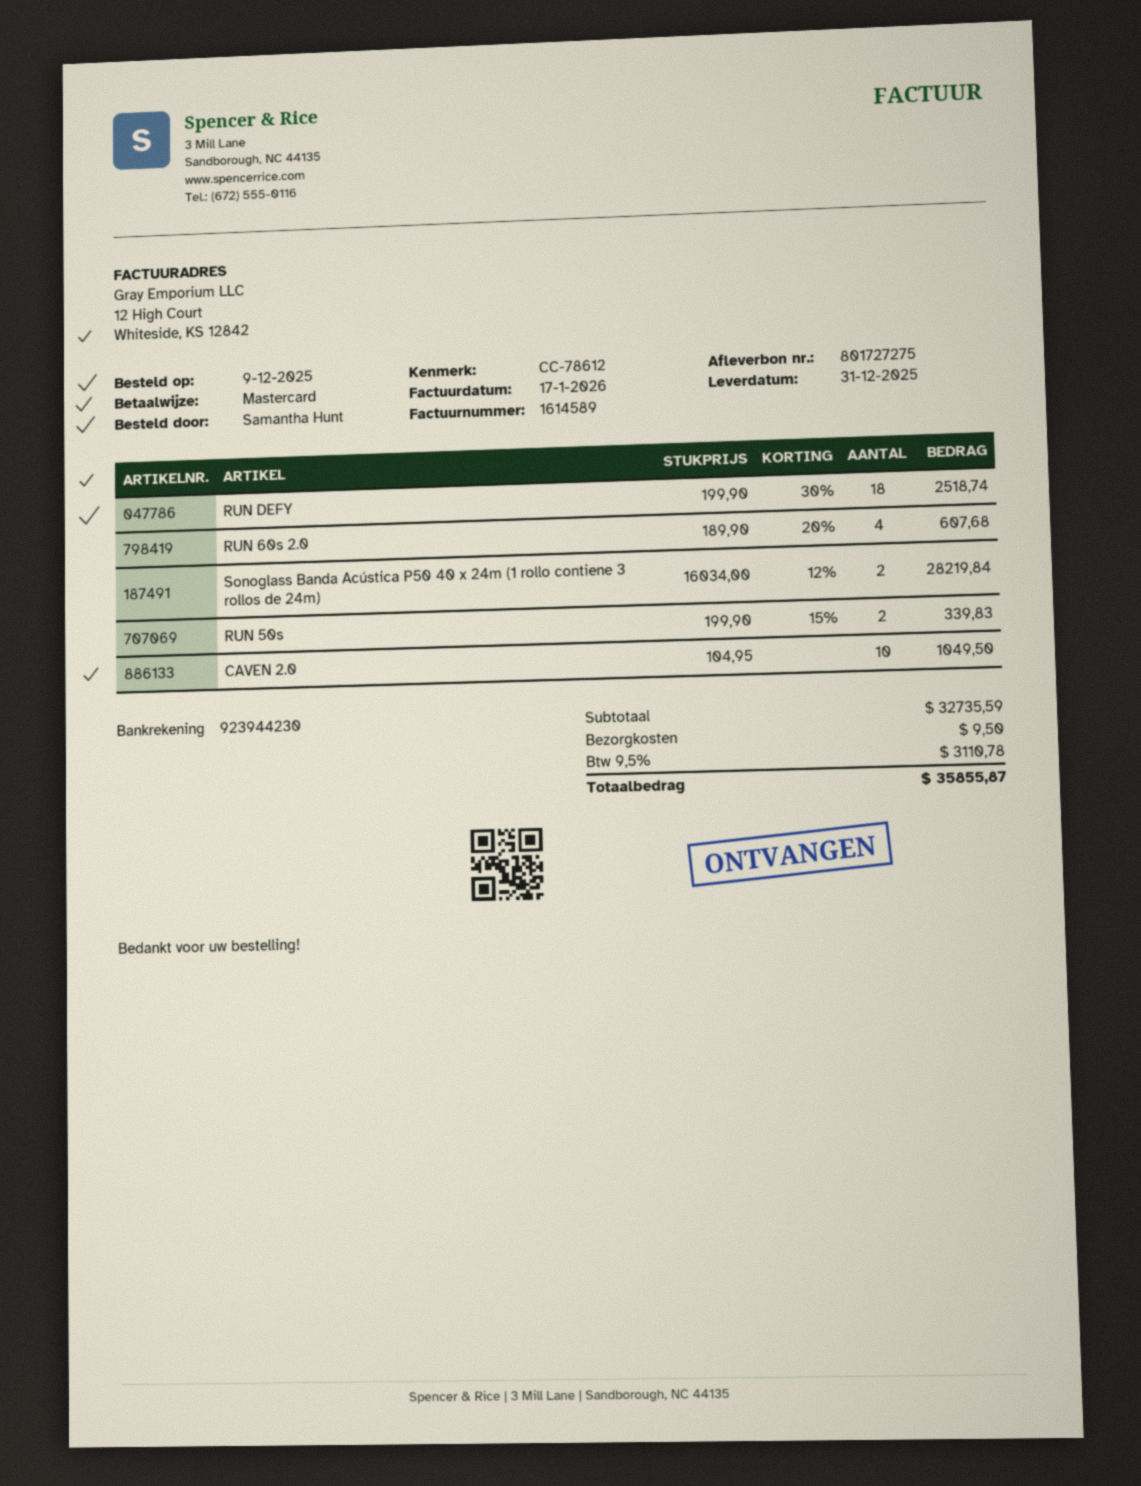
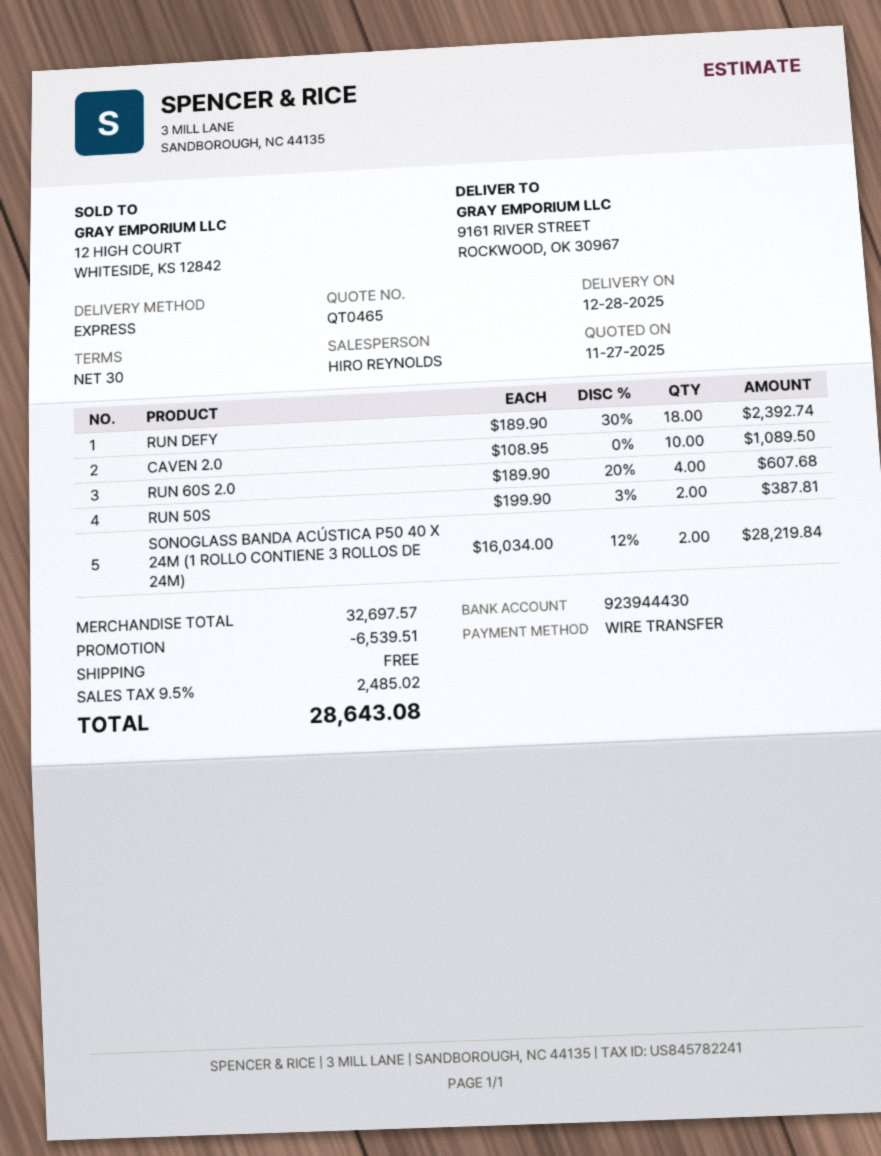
delivery date: 2025-12-31 -> 2025-12-28
payment method: Mastercard -> bank transfer
bank account: 923944230 -> 923944430
RUN DEFY: 18 x 199.90 - 30% = 2518.74 -> 18 x 189.90 - 30% = 2392.74
RUN 50s: 2 x 199.90 - 15% = 339.83 -> 2 x 199.90 - 3% = 387.81
CAVEN 2.0: 10 x 104.95 = 1049.50 -> 10 x 108.95 = 1089.50
subtotal: 32735.59 -> 32697.57
discount: none -> 6539.51
shipping: 9.50 -> 0.00
tax: 9.5% = 3110.78 -> 9.5% = 2485.02
total: 35855.87 -> 28643.08

